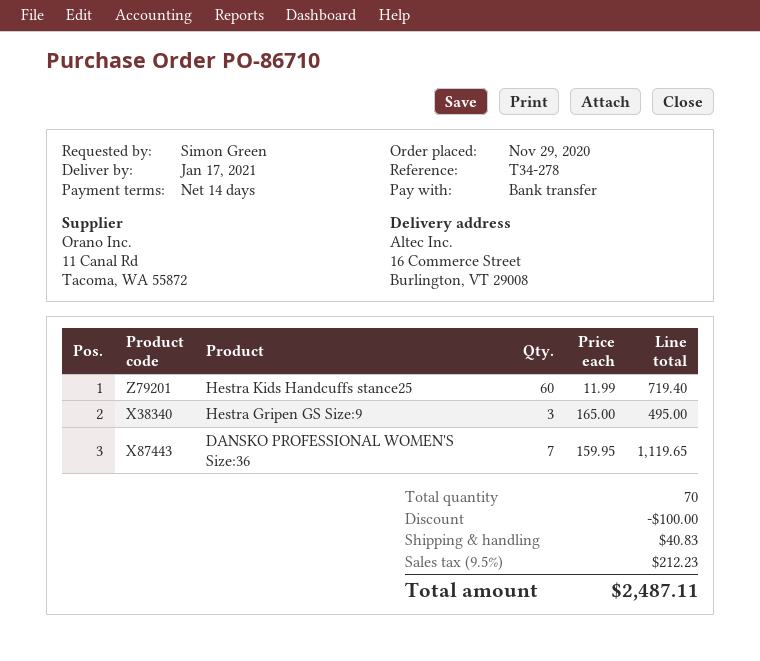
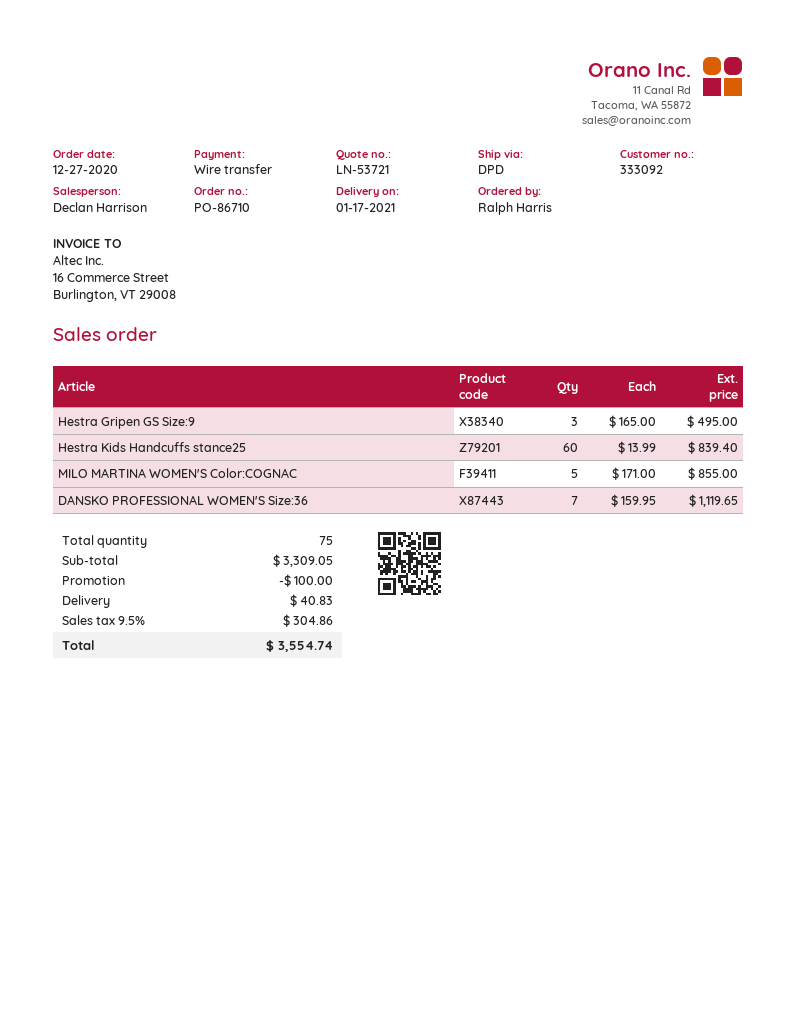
order date: 2020-11-29 -> 2020-12-27
ordered by: Simon Green -> Ralph Harris
Hestra Kids Handcuffs stance25: 60 x 11.99 = 719.40 -> 60 x 13.99 = 839.40
MILO MARTINA WOMEN'S Color:COGNAC: none -> 5 x 171.00 = 855.00
total quantity: 70 -> 75
tax: 9.5% = 212.23 -> 9.5% = 304.86
total: 2487.11 -> 3554.74

